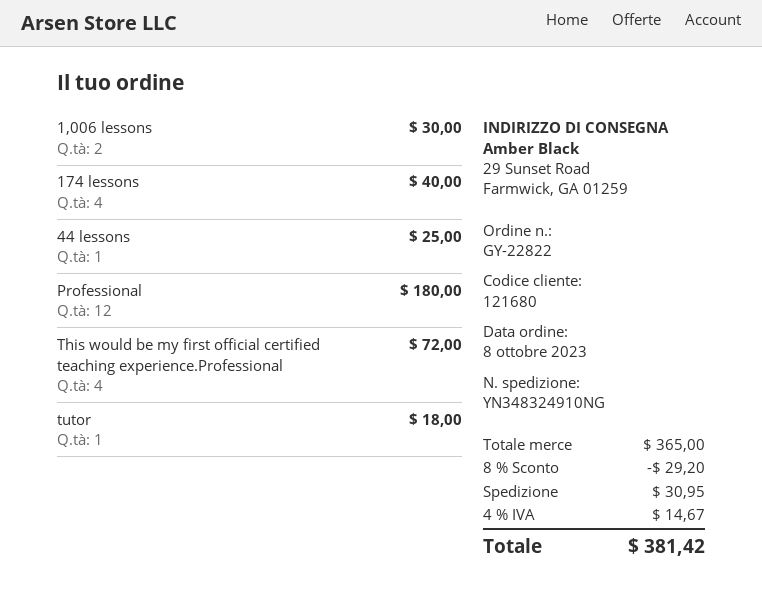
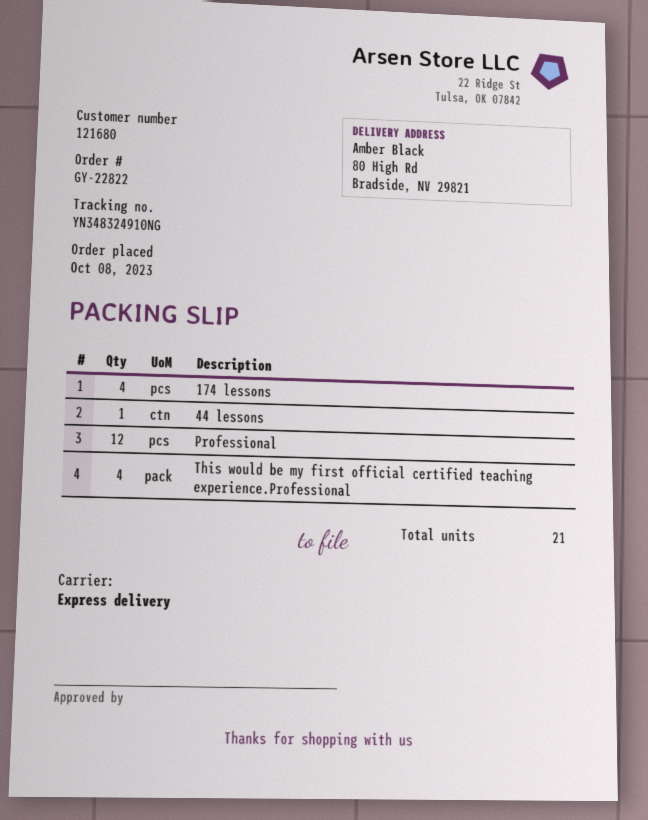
ship to: 29 Sunset Road, Farmwick, GA 01259 -> 80 High Rd, Bradside, NV 29821
1,006 lessons: 2 -> none
tutor: 1 -> none

